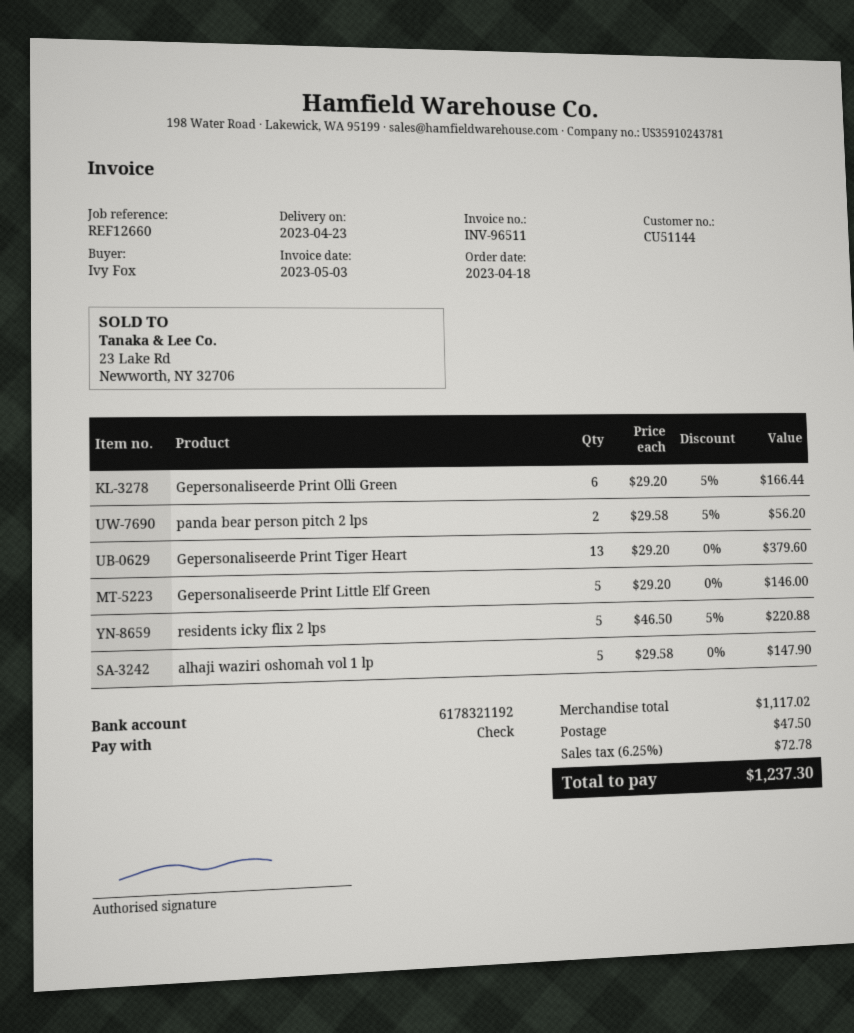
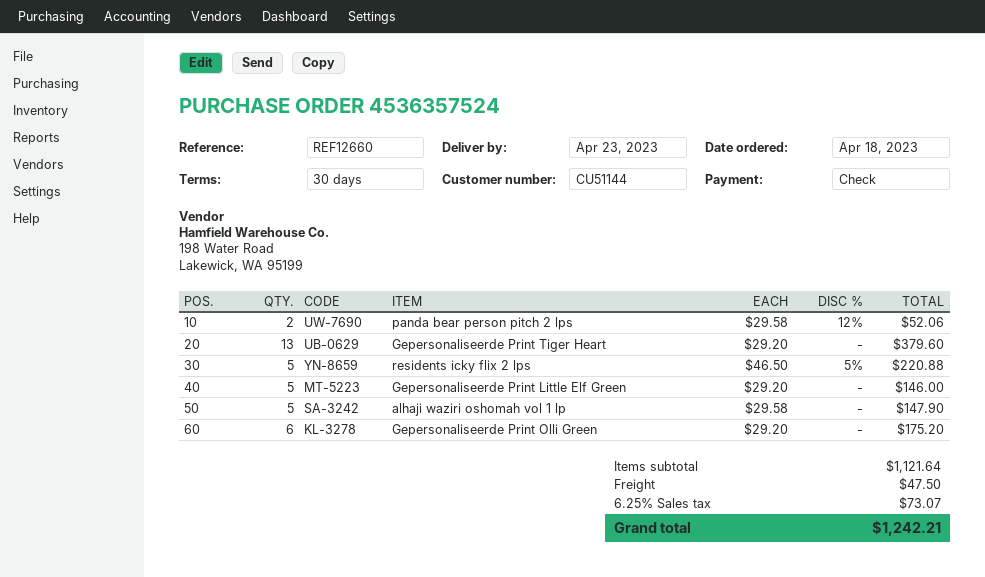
Gepersonaliseerde Print Olli Green: 6 x 29.20 - 5% = 166.44 -> 6 x 29.20 = 175.20
panda bear person pitch 2 lps: 2 x 29.58 - 5% = 56.20 -> 2 x 29.58 - 12% = 52.06
subtotal: 1117.02 -> 1121.64
tax: 6.25% = 72.78 -> 6.25% = 73.07
total: 1237.30 -> 1242.21

